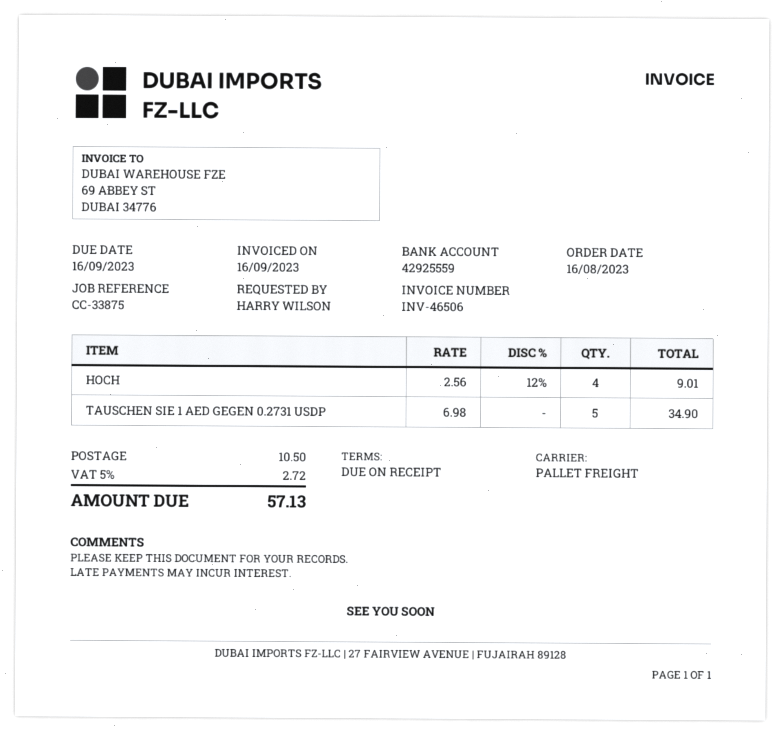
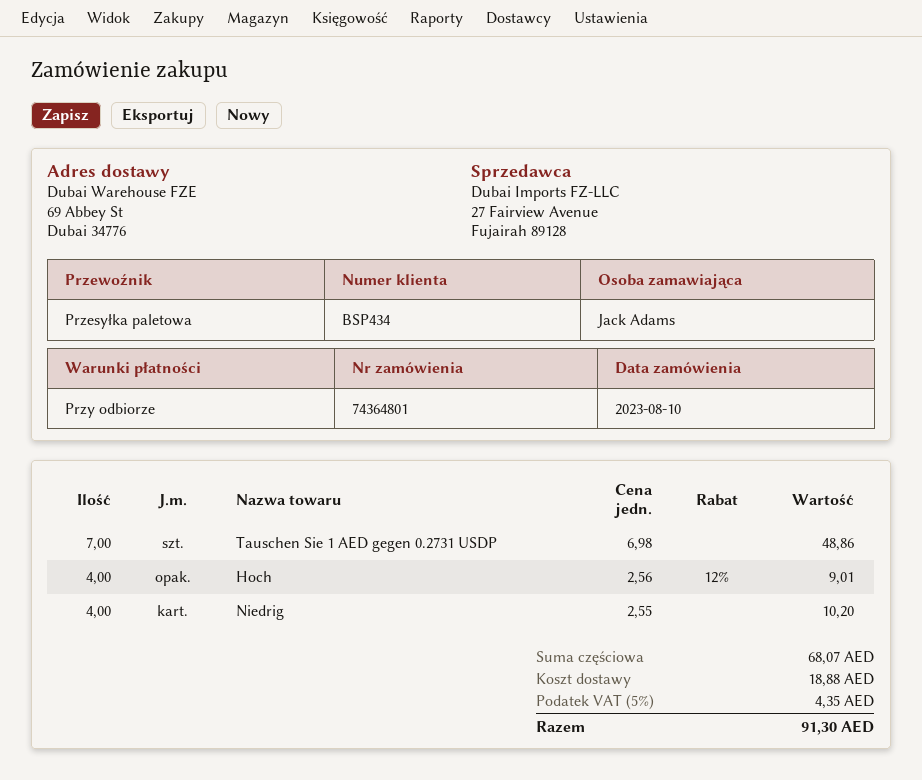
order date: 2023-08-16 -> 2023-08-10
ordered by: HARRY WILSON -> Jack Adams
TAUSCHEN SIE 1 AED GEGEN 0.2731 USDP: 5 x 6.98 = 34.90 -> 7 x 6.98 = 48.86
Niedrig: none -> 4 x 2.55 = 10.20
shipping: 10.50 -> 18.88
tax: 5% = 2.72 -> 5% = 4.35
total: 57.13 -> 91.30

